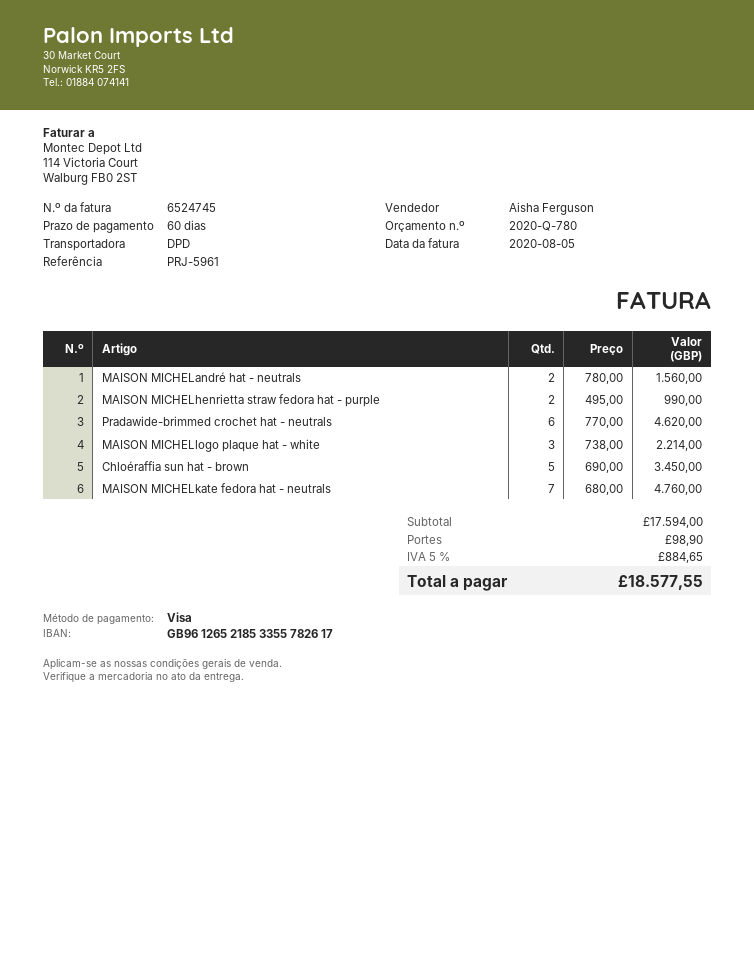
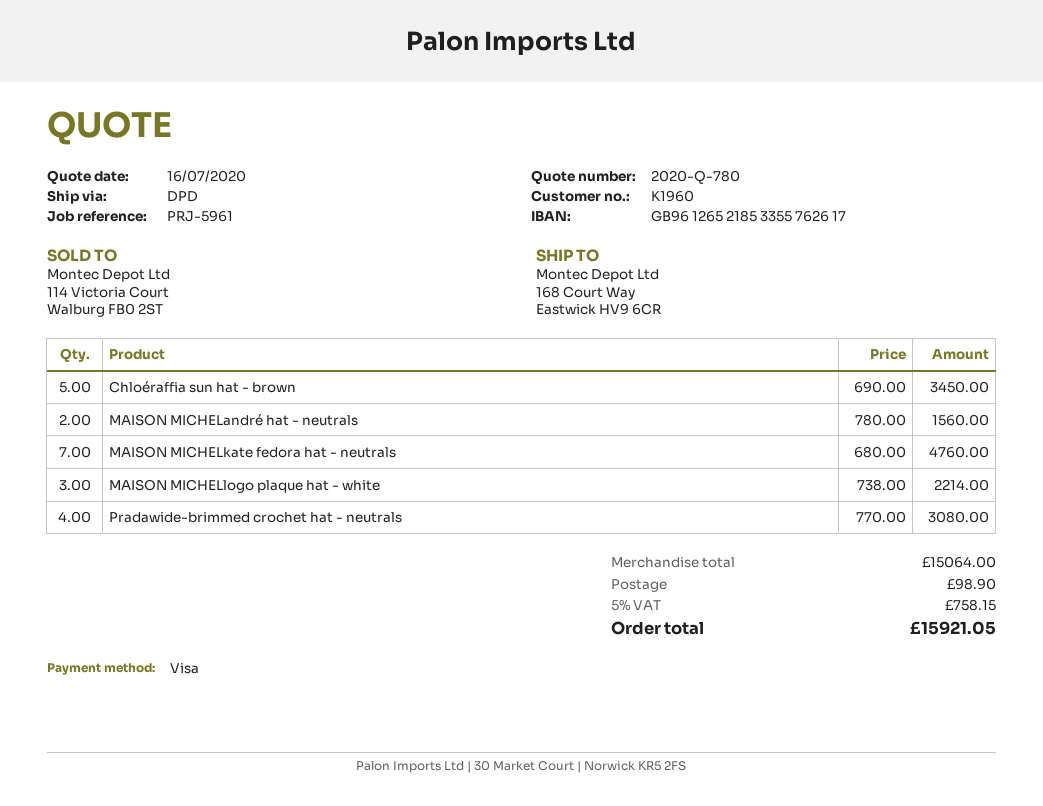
bank account: GB96126521853355782617 -> GB96126521853355762617
MAISON MICHELhenrietta straw fedora hat - purple: 2 x 495.00 = 990.00 -> none
Pradawide-brimmed crochet hat - neutrals: 6 x 770.00 = 4620.00 -> 4 x 770.00 = 3080.00
subtotal: 17594.00 -> 15064.00
tax: 5% = 884.65 -> 5% = 758.15
total: 18577.55 -> 15921.05

